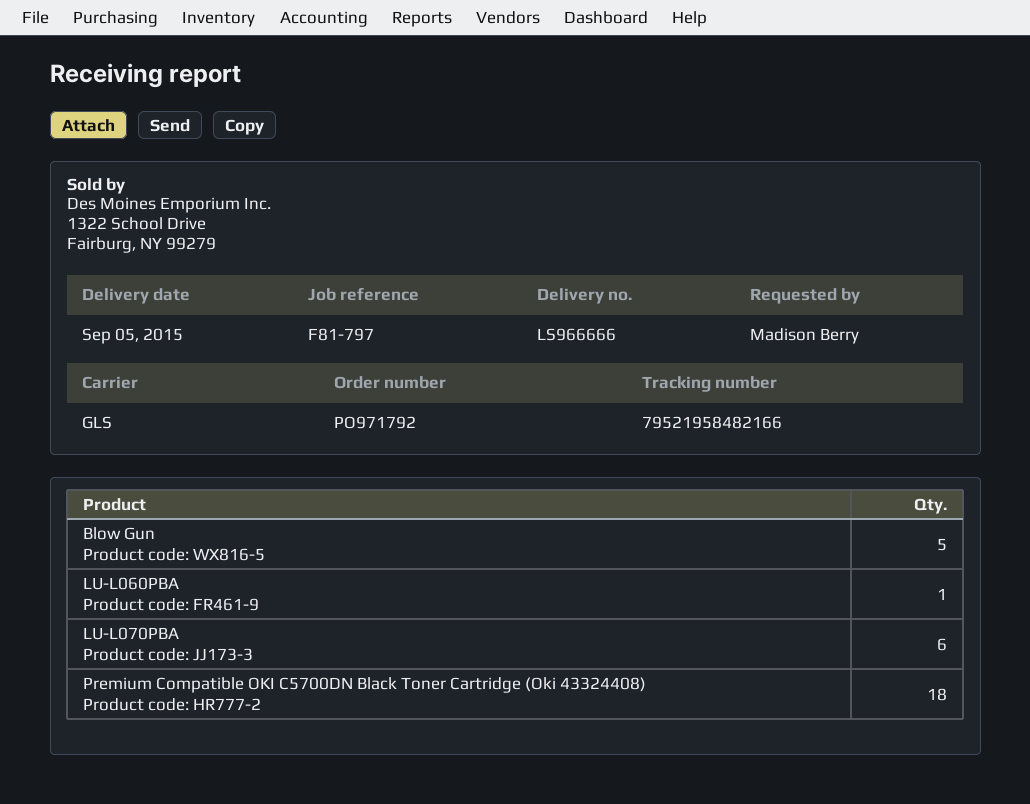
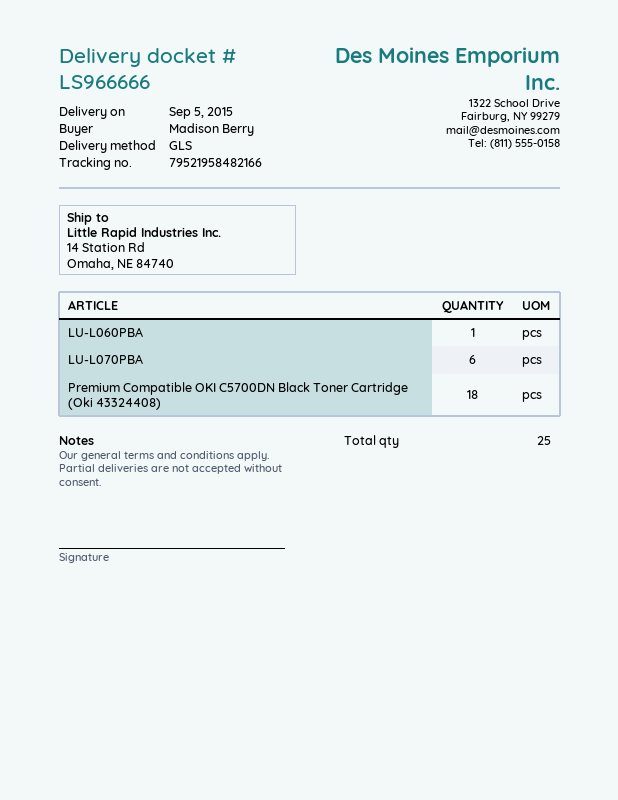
Blow Gun: 5 -> none

